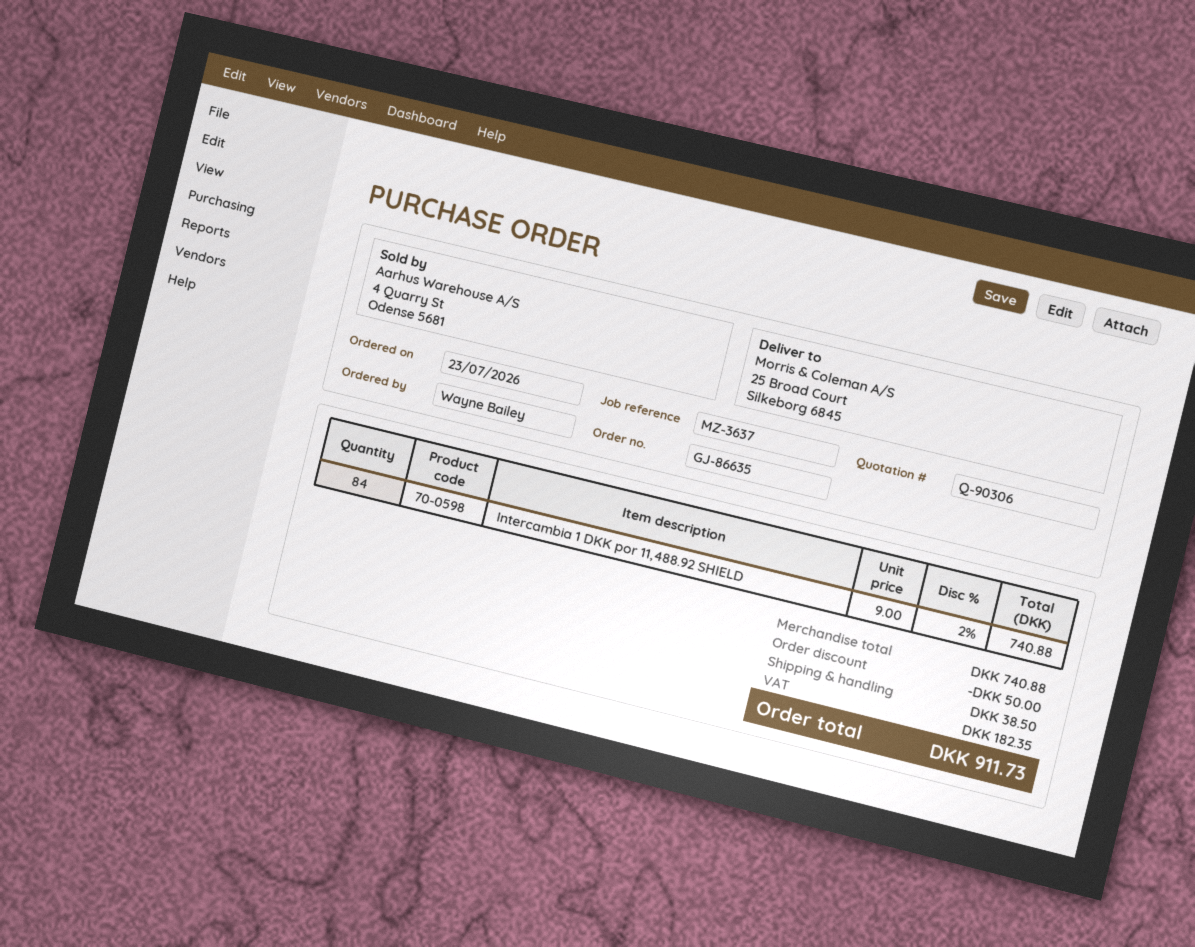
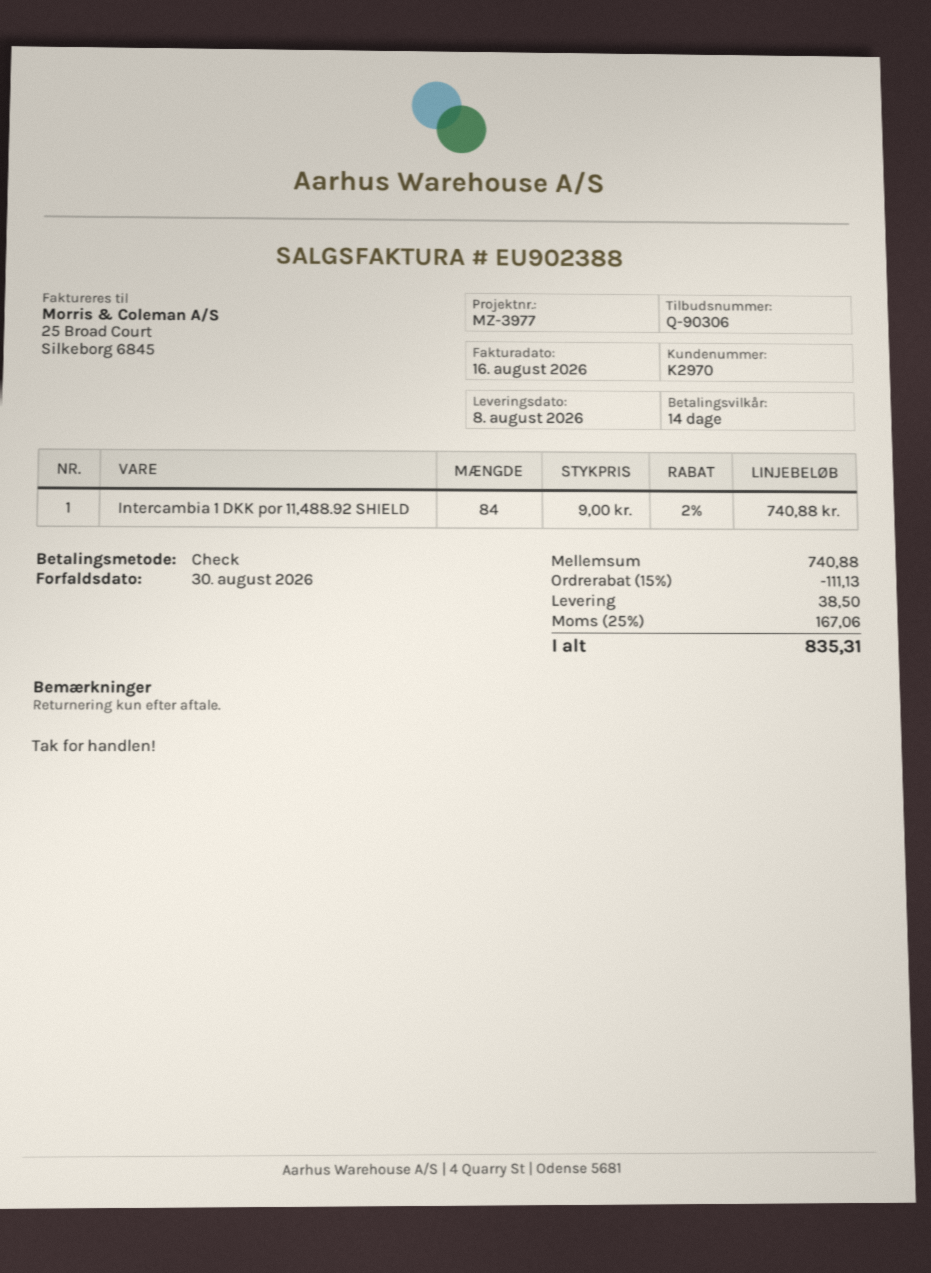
reference: MZ-3637 -> MZ-3977
discount: 50.00 -> 111.13
tax: 182.35 -> 167.06
total: 911.73 -> 835.31

